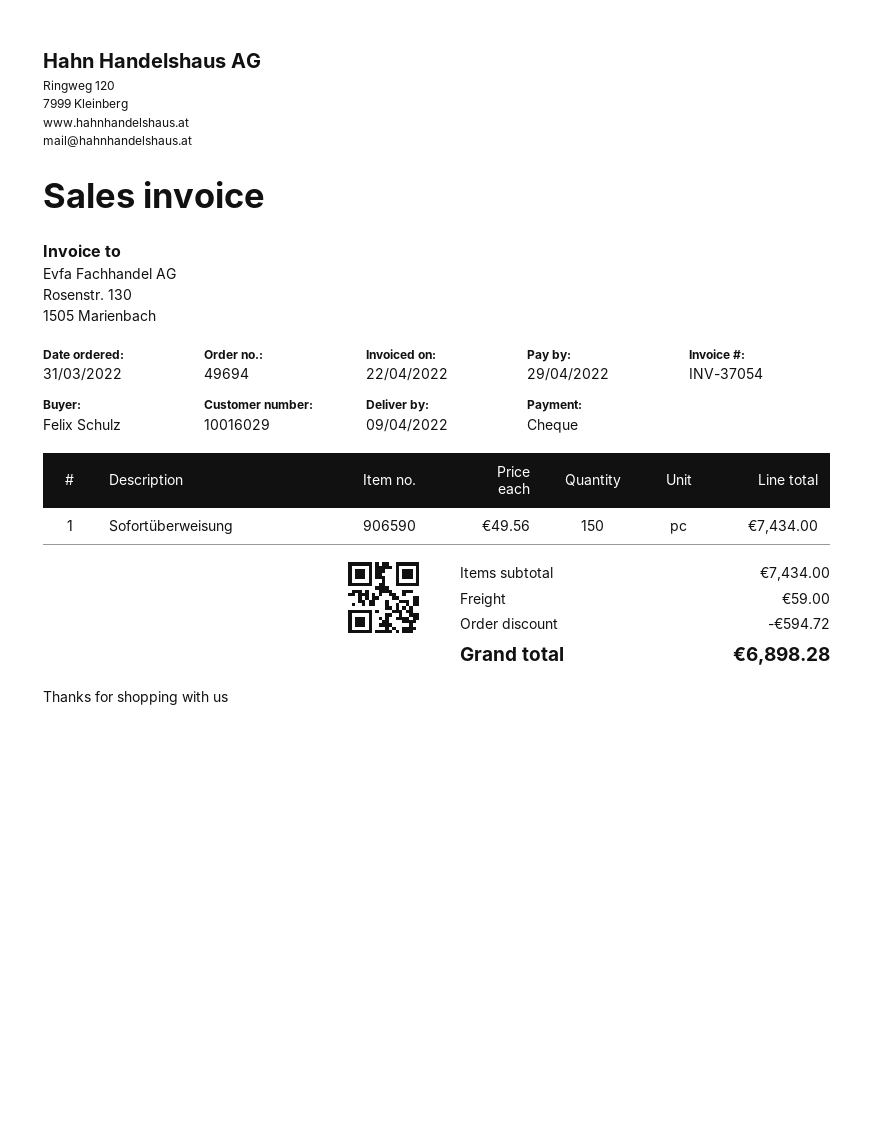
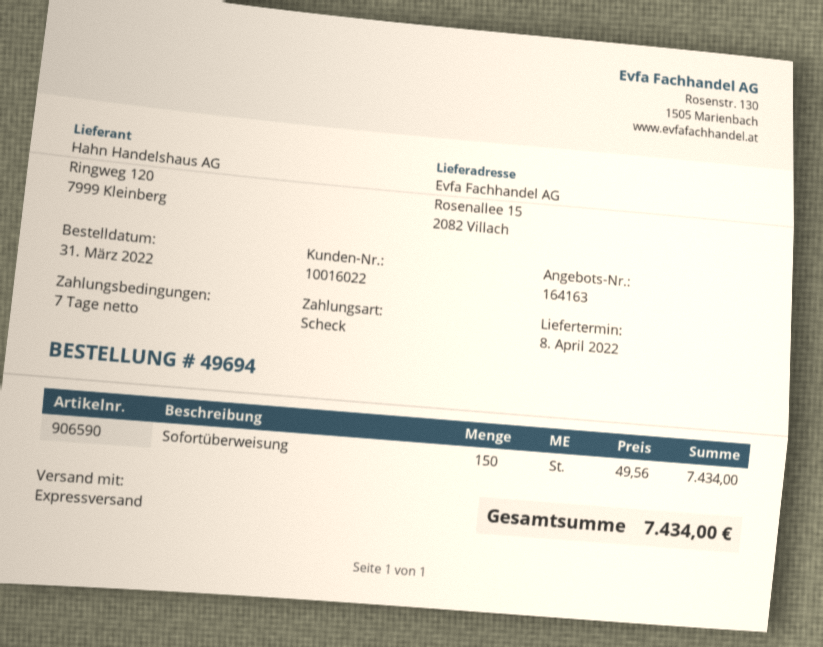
delivery date: 2022-04-09 -> 2022-04-08
customer number: 10016029 -> 10016022
discount: 594.72 -> none
shipping: 59.00 -> none
total: 6898.28 -> 7434.00

